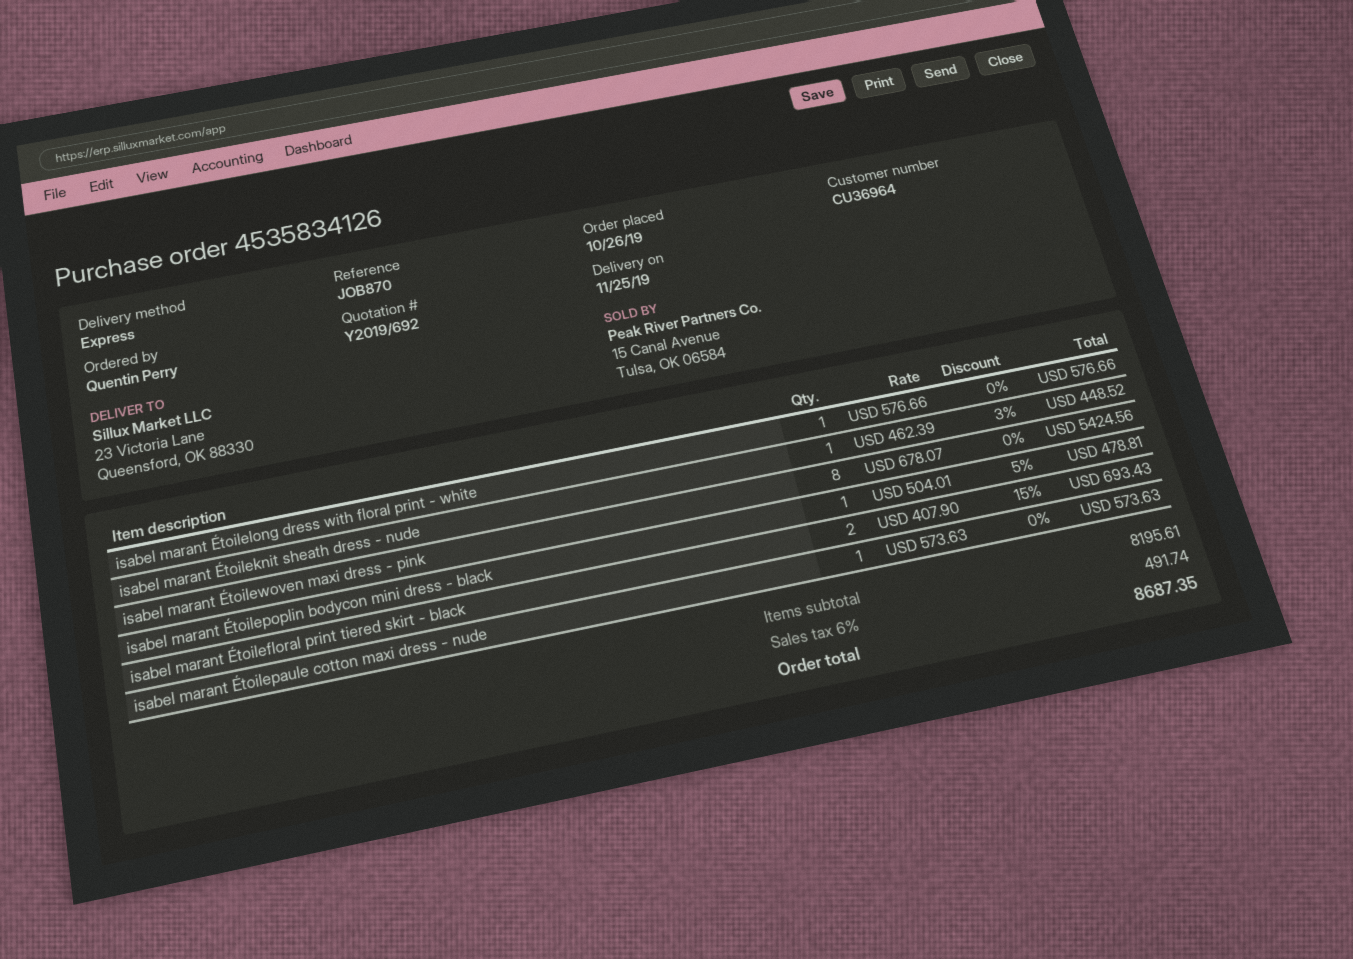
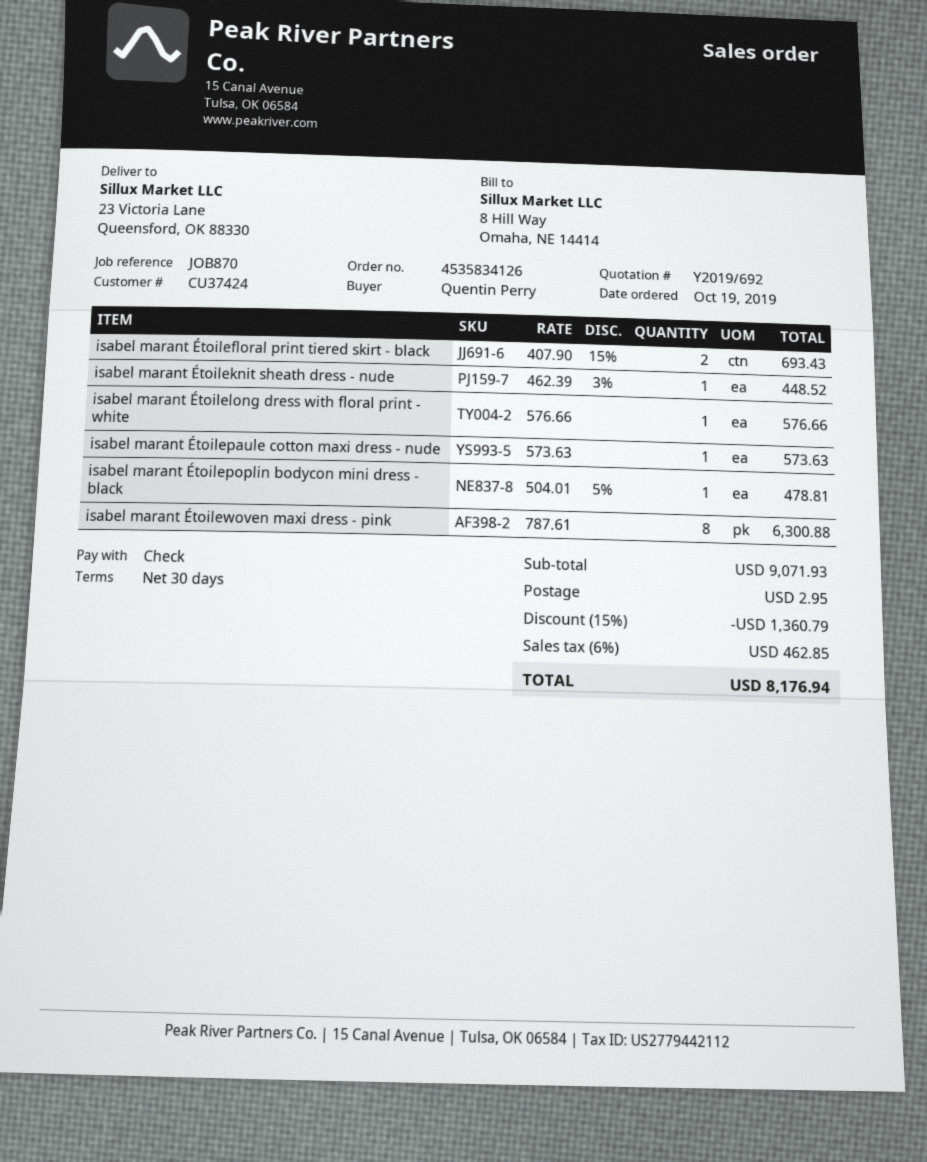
order date: 2019-10-26 -> 2019-10-19
customer number: CU36964 -> CU37424
isabel marant Étoilewoven maxi dress - pink: 8 x 678.07 = 5424.56 -> 8 x 787.61 = 6300.88
subtotal: 8195.61 -> 9071.93
discount: none -> 15% = 1360.79
shipping: none -> 2.95
tax: 6% = 491.74 -> 6% = 462.85
total: 8687.35 -> 8176.94

